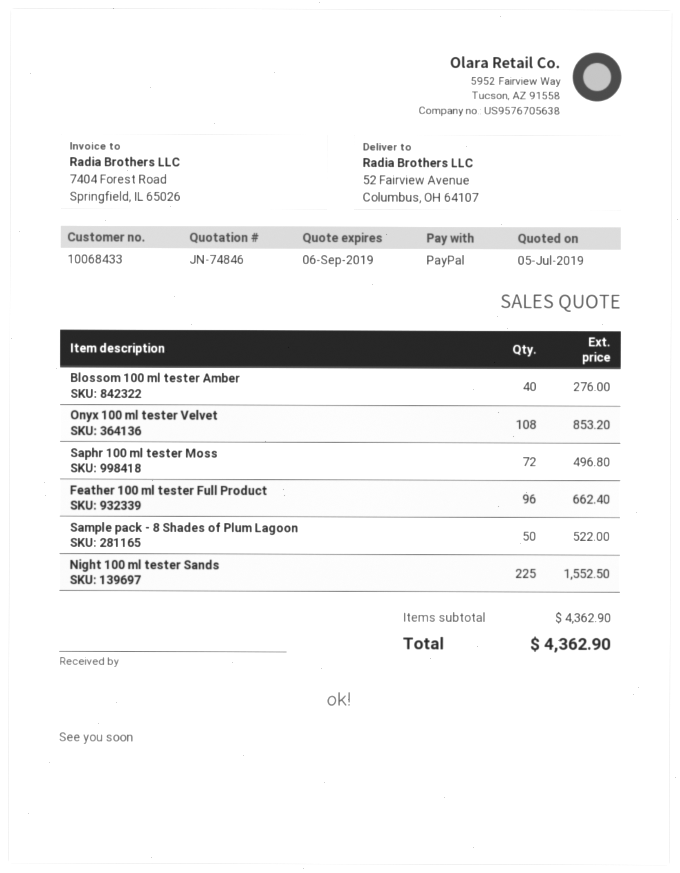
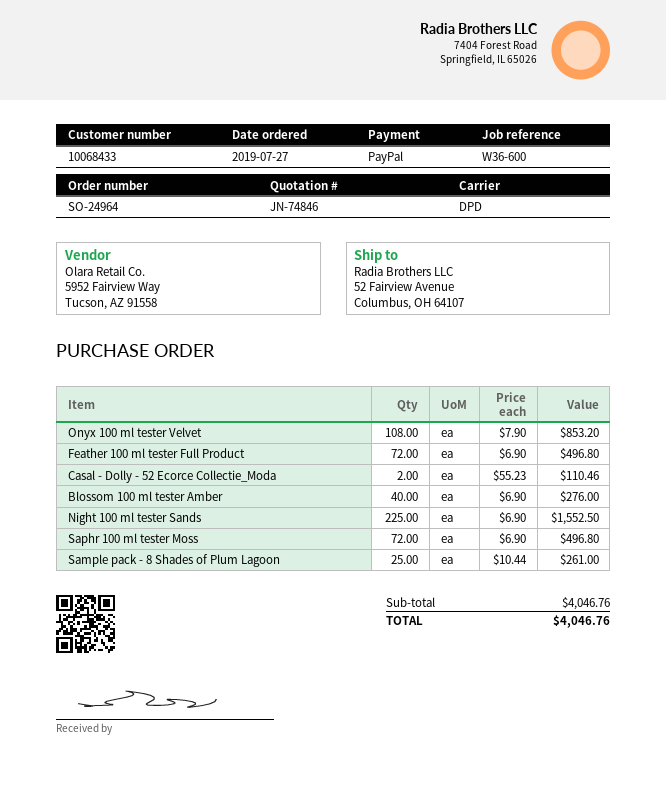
Feather 100 ml tester Full Product: 96 for 662.40 -> 72 for 496.80
Sample pack - 8 Shades of Plum Lagoon: 50 for 522.00 -> 25 for 261.00
Casal - Dolly - 52 Ecorce Collectie_Moda: none -> 2 for 110.46
subtotal: 4362.90 -> 4046.76
total: 4362.90 -> 4046.76

